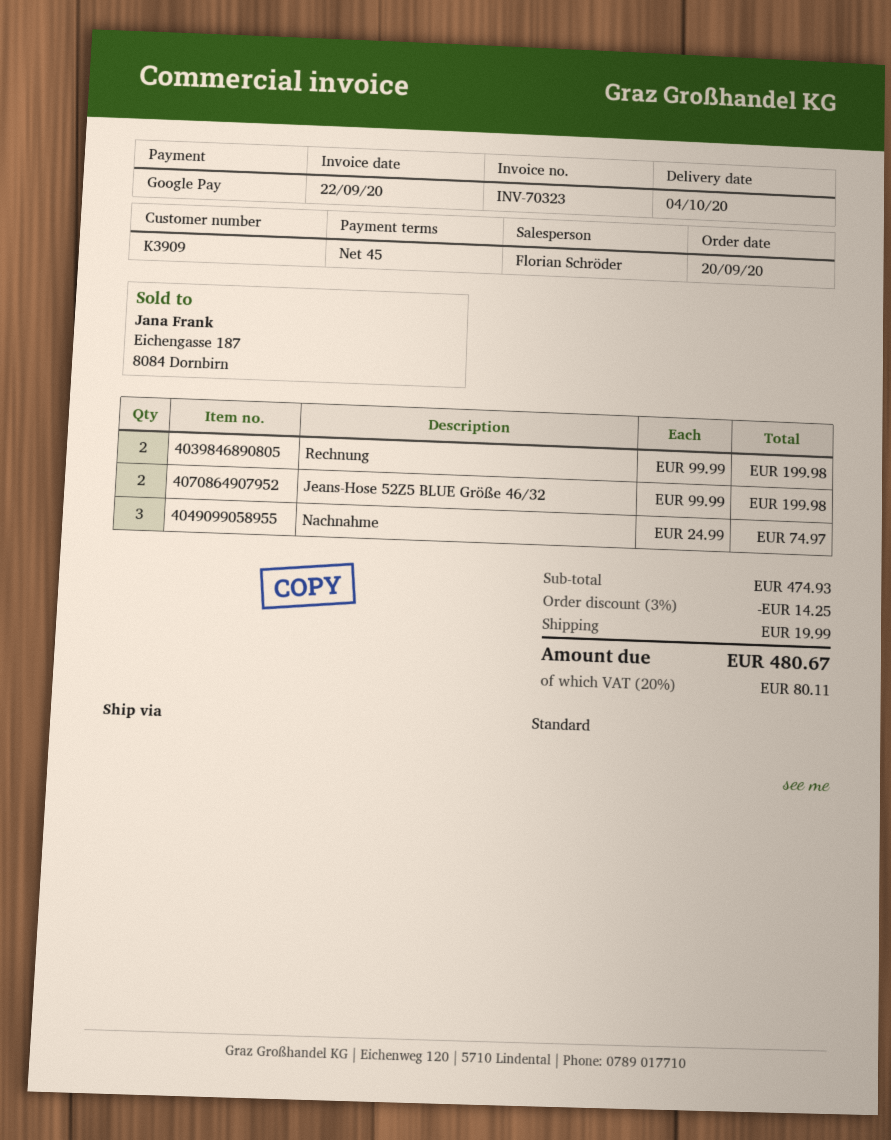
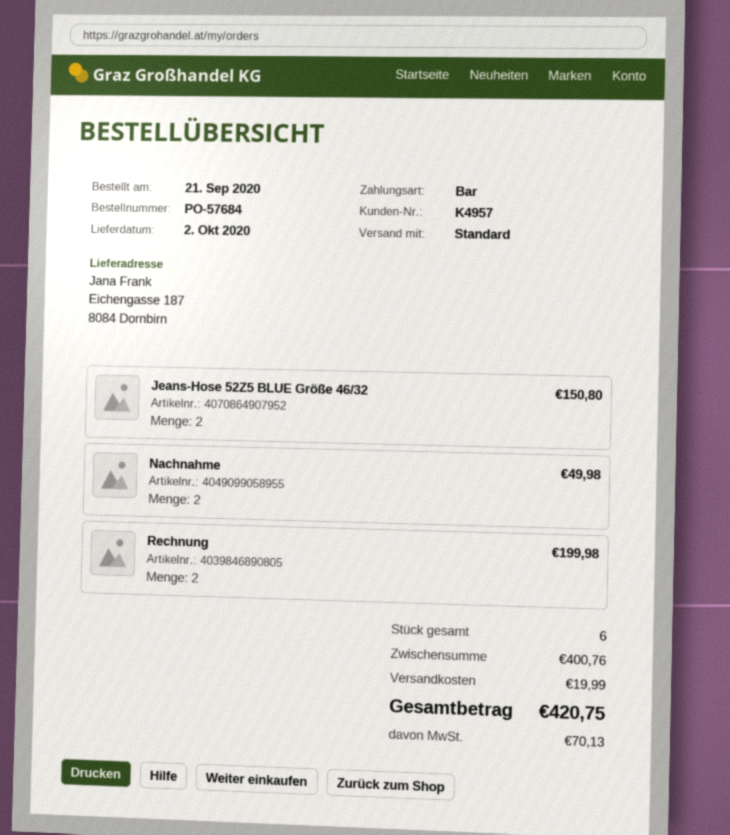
order date: 2020-09-20 -> 2020-09-21
delivery date: 2020-10-04 -> 2020-10-02
customer number: K3909 -> K4957
payment method: Google Pay -> cash
Jeans-Hose 52Z5 BLUE Größe 46/32: 2 for 199.98 -> 2 for 150.80
Nachnahme: 3 for 74.97 -> 2 for 49.98
subtotal: 474.93 -> 400.76
discount: 3% = 14.25 -> none
tax: 80.11 -> 70.13
total: 480.67 -> 420.75

